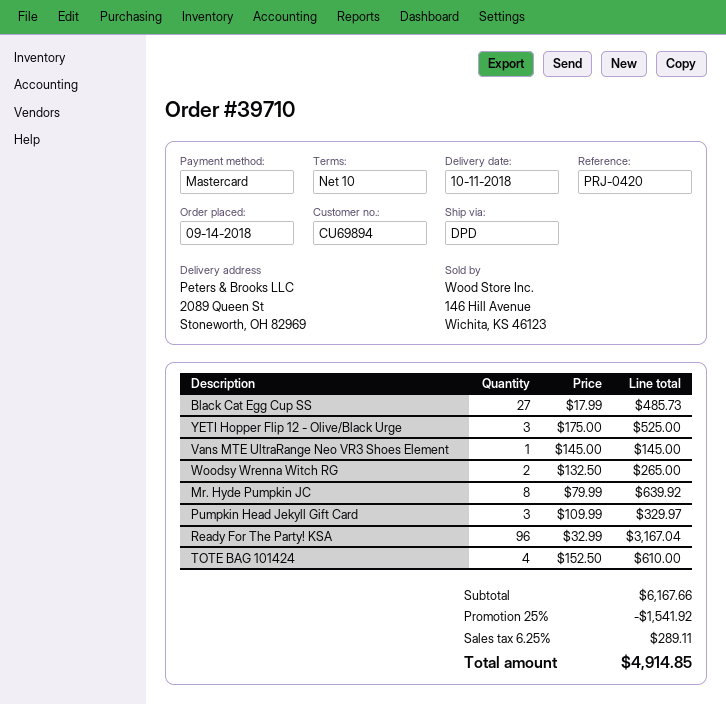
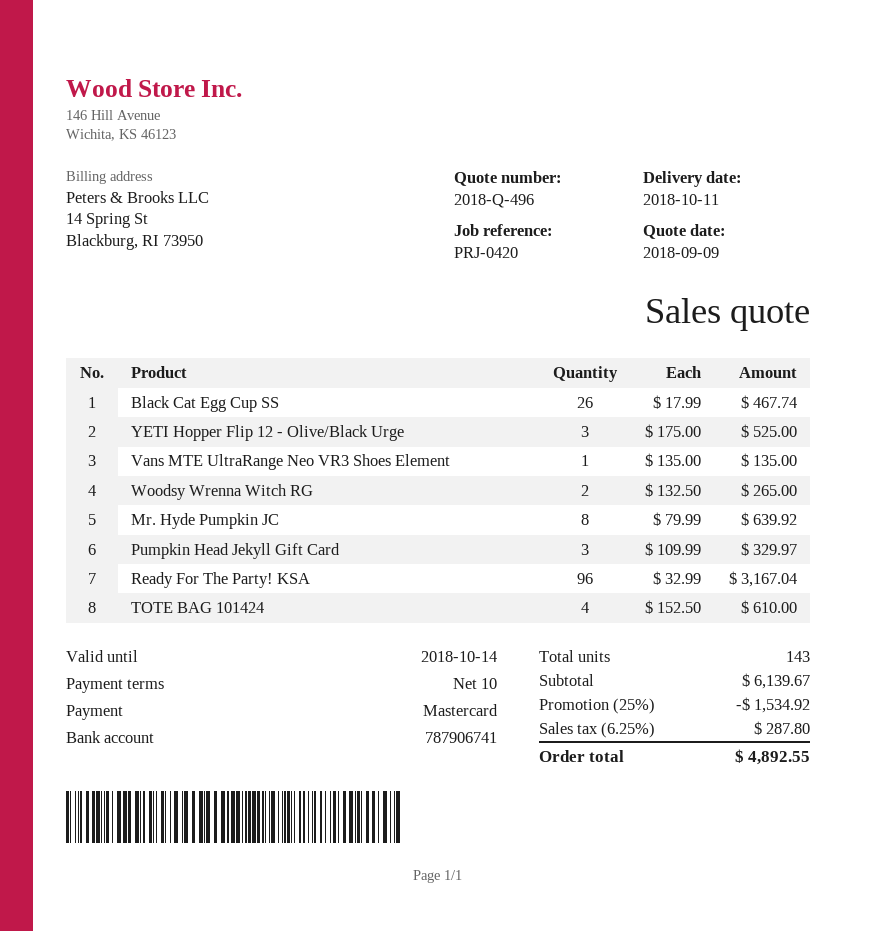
Black Cat Egg Cup SS: 27 x 17.99 = 485.73 -> 26 x 17.99 = 467.74
Vans MTE UltraRange Neo VR3 Shoes Element: 1 x 145.00 = 145.00 -> 1 x 135.00 = 135.00
subtotal: 6167.66 -> 6139.67
discount: 25% = 1541.92 -> 25% = 1534.92
tax: 6.25% = 289.11 -> 6.25% = 287.80
total: 4914.85 -> 4892.55

